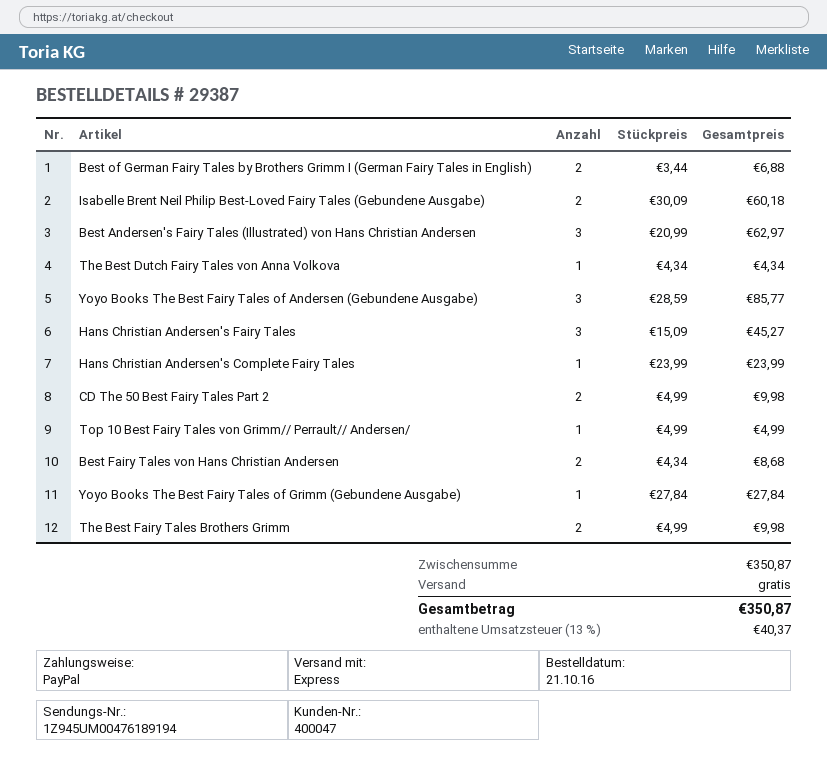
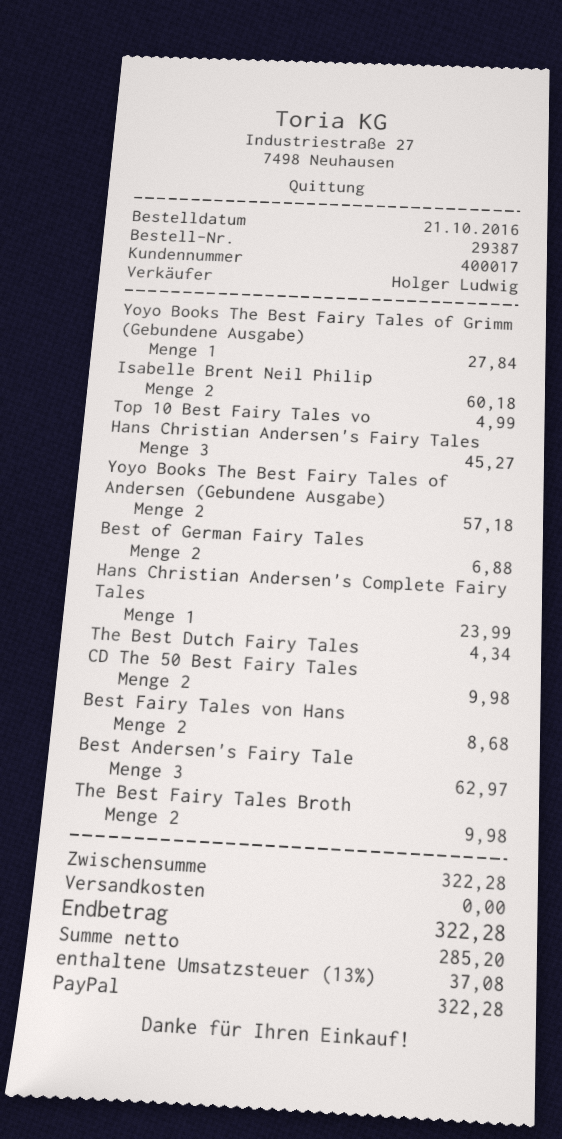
customer number: 400047 -> 400017
Yoyo Books The Best Fairy Tales of Andersen (Gebundene Ausgabe): 3 for 85.77 -> 2 for 57.18
subtotal: 350.87 -> 322.28
tax: 13% = 40.37 -> 13% = 37.08
total: 350.87 -> 322.28

